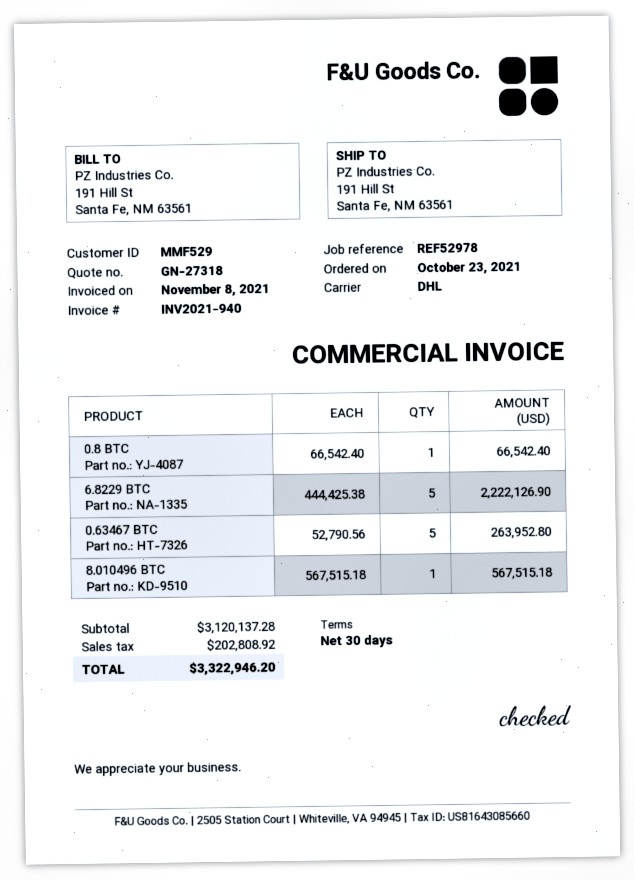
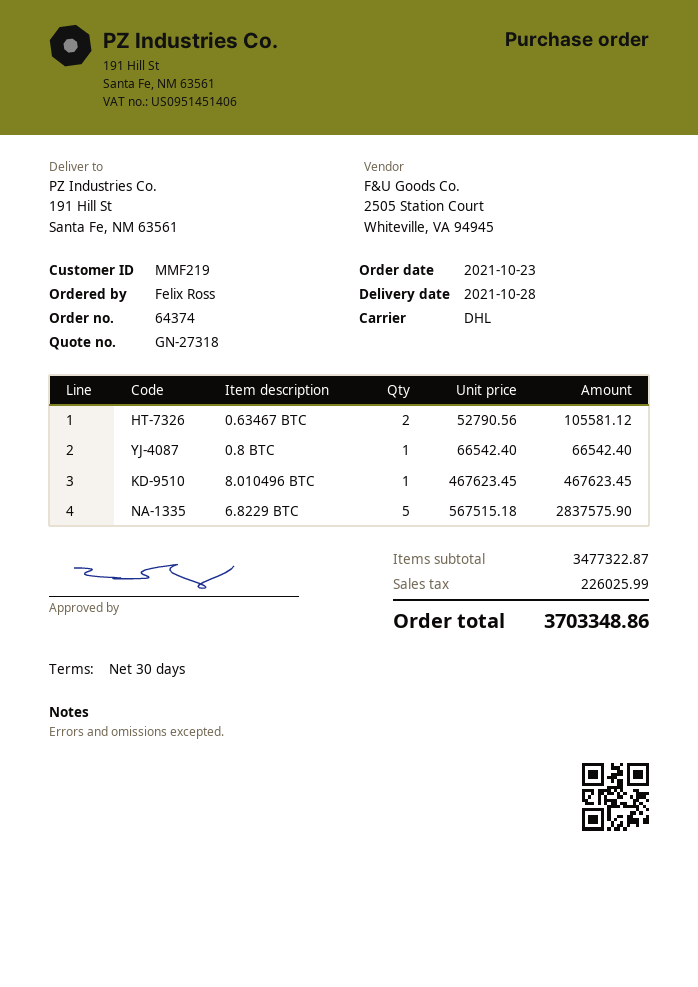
customer number: MMF529 -> MMF219
6.8229 BTC: 5 x 444425.38 = 2222126.90 -> 5 x 567515.18 = 2837575.90
0.63467 BTC: 5 x 52790.56 = 263952.80 -> 2 x 52790.56 = 105581.12
8.010496 BTC: 1 x 567515.18 = 567515.18 -> 1 x 467623.45 = 467623.45
subtotal: 3120137.28 -> 3477322.87
tax: 202808.92 -> 226025.99
total: 3322946.20 -> 3703348.86

